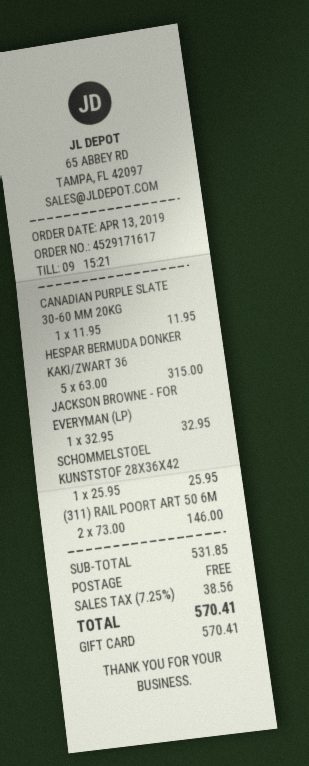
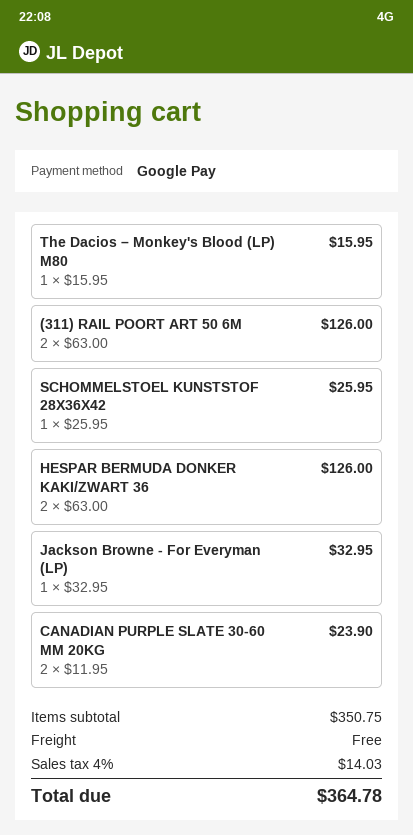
payment method: gift card -> Google Pay
CANADIAN PURPLE SLATE 30-60 MM 20KG: 1 x 11.95 = 11.95 -> 2 x 11.95 = 23.90
HESPAR BERMUDA DONKER KAKI/ZWART 36: 5 x 63.00 = 315.00 -> 2 x 63.00 = 126.00
(311) RAIL POORT ART 50 6M: 2 x 73.00 = 146.00 -> 2 x 63.00 = 126.00
The Dacios – Monkey's Blood (LP) M80: none -> 1 x 15.95 = 15.95
subtotal: 531.85 -> 350.75
tax: 7.25% = 38.56 -> 4% = 14.03
total: 570.41 -> 364.78

